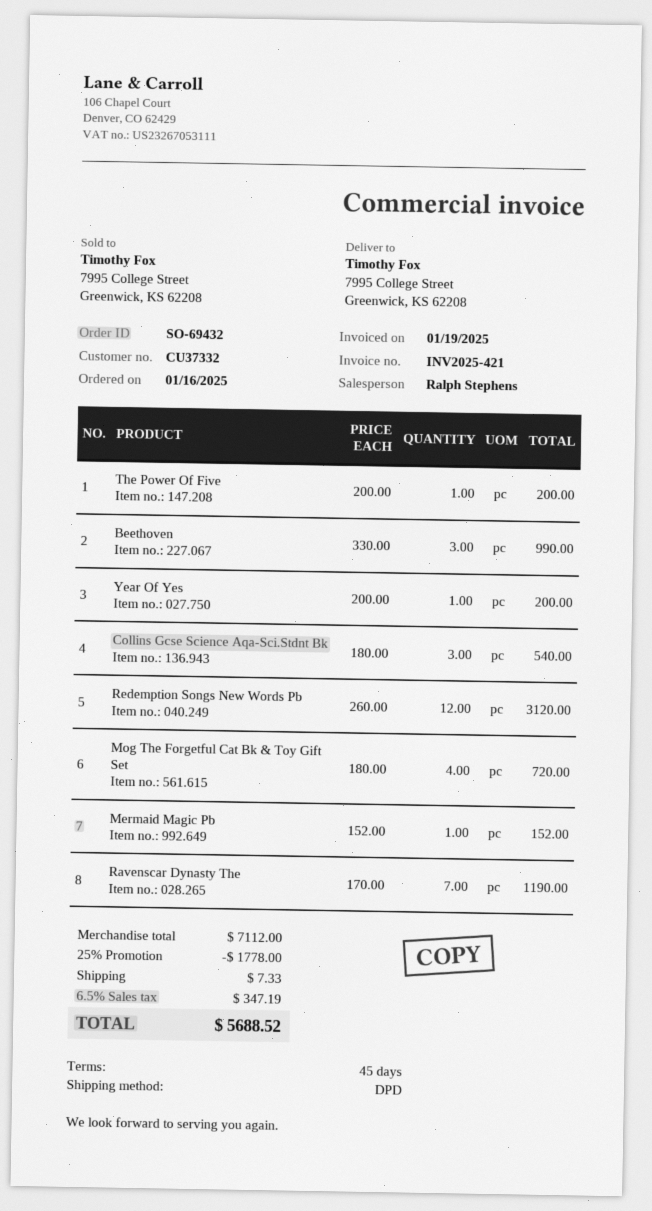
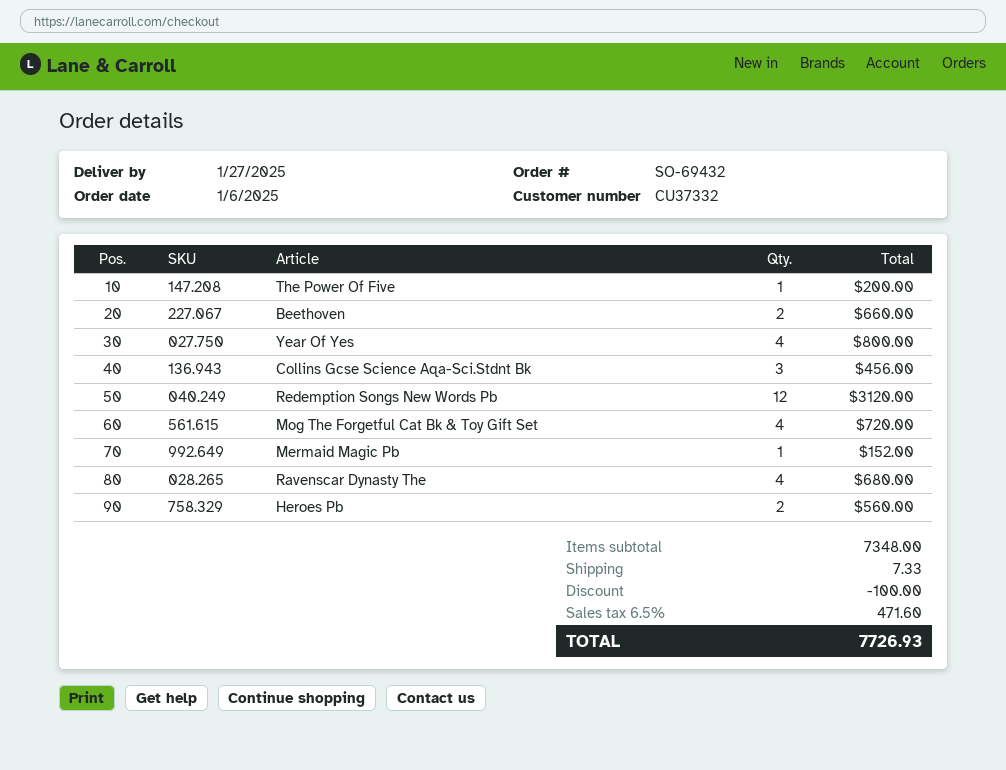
order date: 2025-01-16 -> 2025-01-06
Beethoven: 3 for 990.00 -> 2 for 660.00
Year Of Yes: 1 for 200.00 -> 4 for 800.00
Collins Gcse Science Aqa-Sci.Stdnt Bk: 3 for 540.00 -> 3 for 456.00
Ravenscar Dynasty The: 7 for 1190.00 -> 4 for 680.00
Heroes Pb: none -> 2 for 560.00
subtotal: 7112.00 -> 7348.00
discount: 1778.00 -> 100.00
tax: 6.5% = 347.19 -> 6.5% = 471.60
total: 5688.52 -> 7726.93

